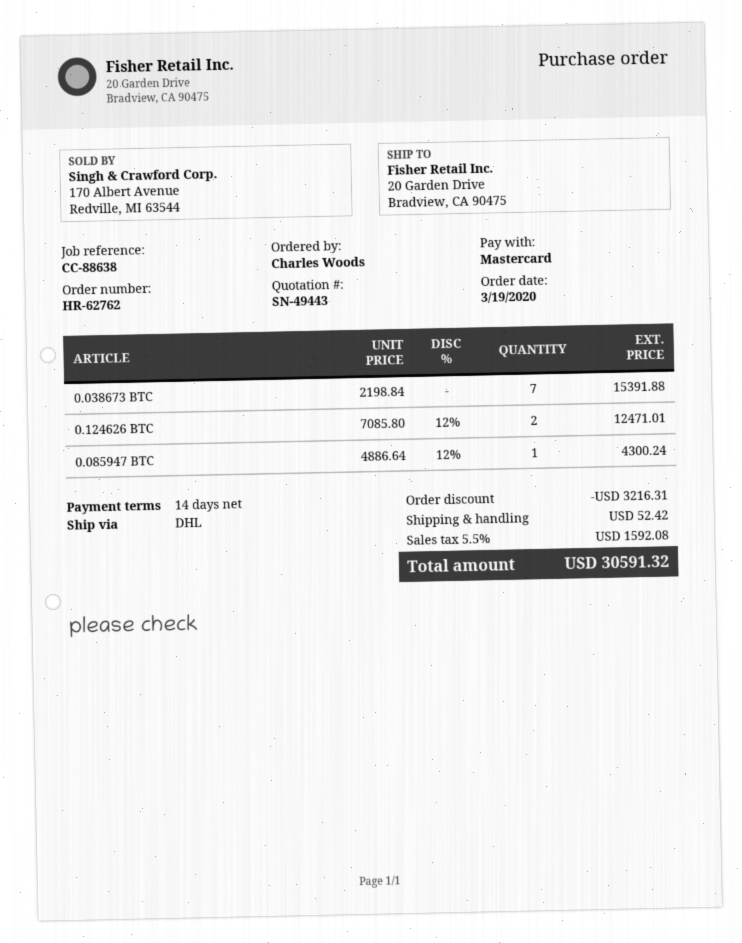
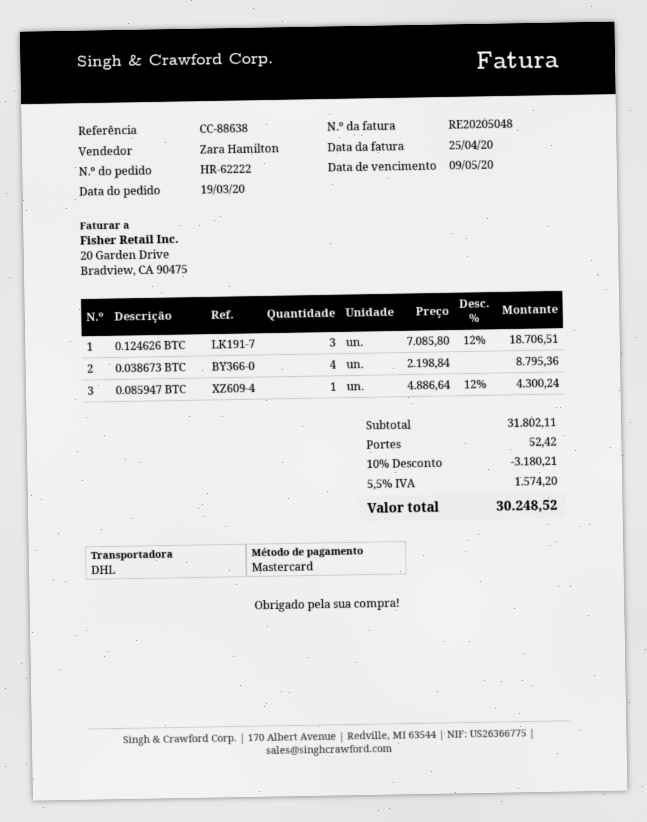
order number: HR-62762 -> HR-62222
0.038673 BTC: 7 x 2198.84 = 15391.88 -> 4 x 2198.84 = 8795.36
0.124626 BTC: 2 x 7085.80 - 12% = 12471.01 -> 3 x 7085.80 - 12% = 18706.51
discount: 3216.31 -> 3180.21
tax: 5.5% = 1592.08 -> 5.5% = 1574.20
total: 30591.32 -> 30248.52

